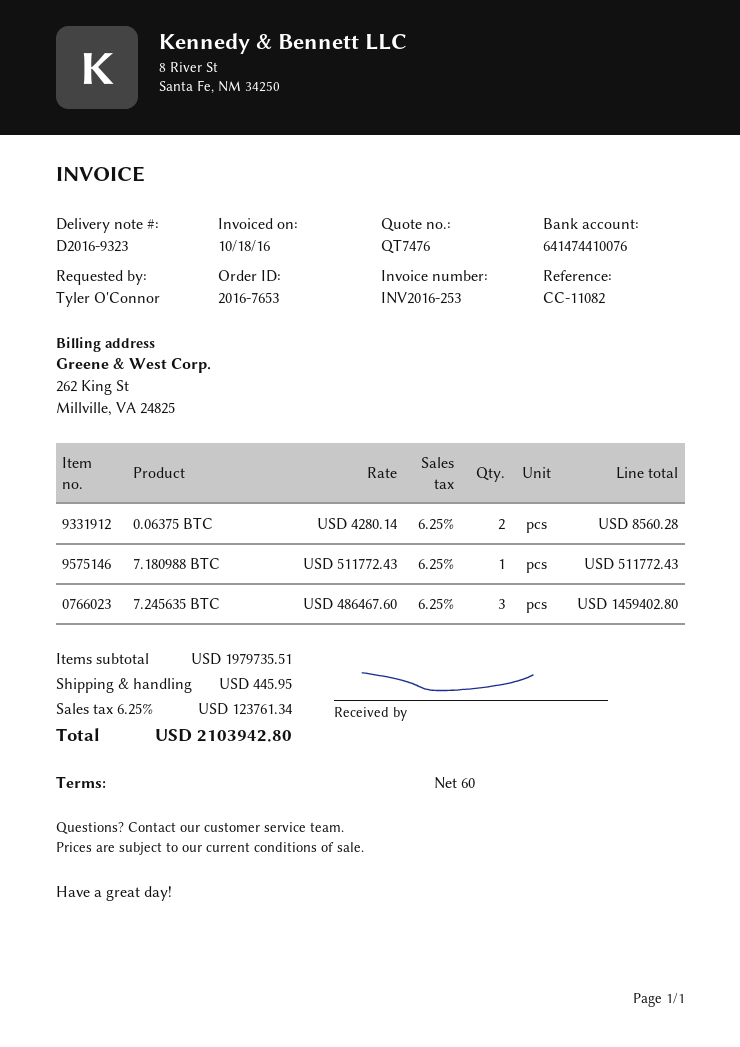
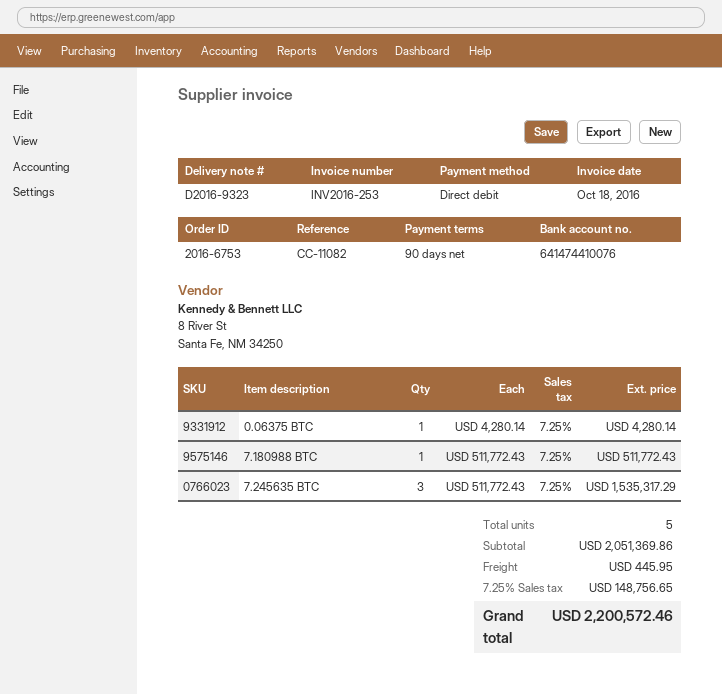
order number: 2016-7653 -> 2016-6753
payment terms: 60 days -> 90 days
0.06375 BTC: 2 x 4280.14 = 8560.28 -> 1 x 4280.14 = 4280.14
7.245635 BTC: 3 x 486467.60 = 1459402.80 -> 3 x 511772.43 = 1535317.29
subtotal: 1979735.51 -> 2051369.86
tax: 6.25% = 123761.34 -> 7.25% = 148756.65
total: 2103942.80 -> 2200572.46

